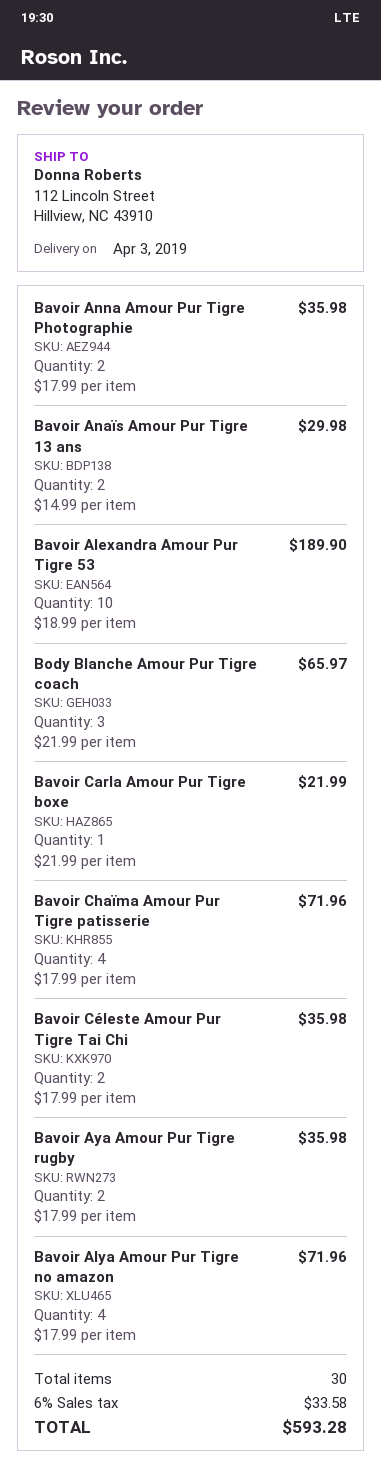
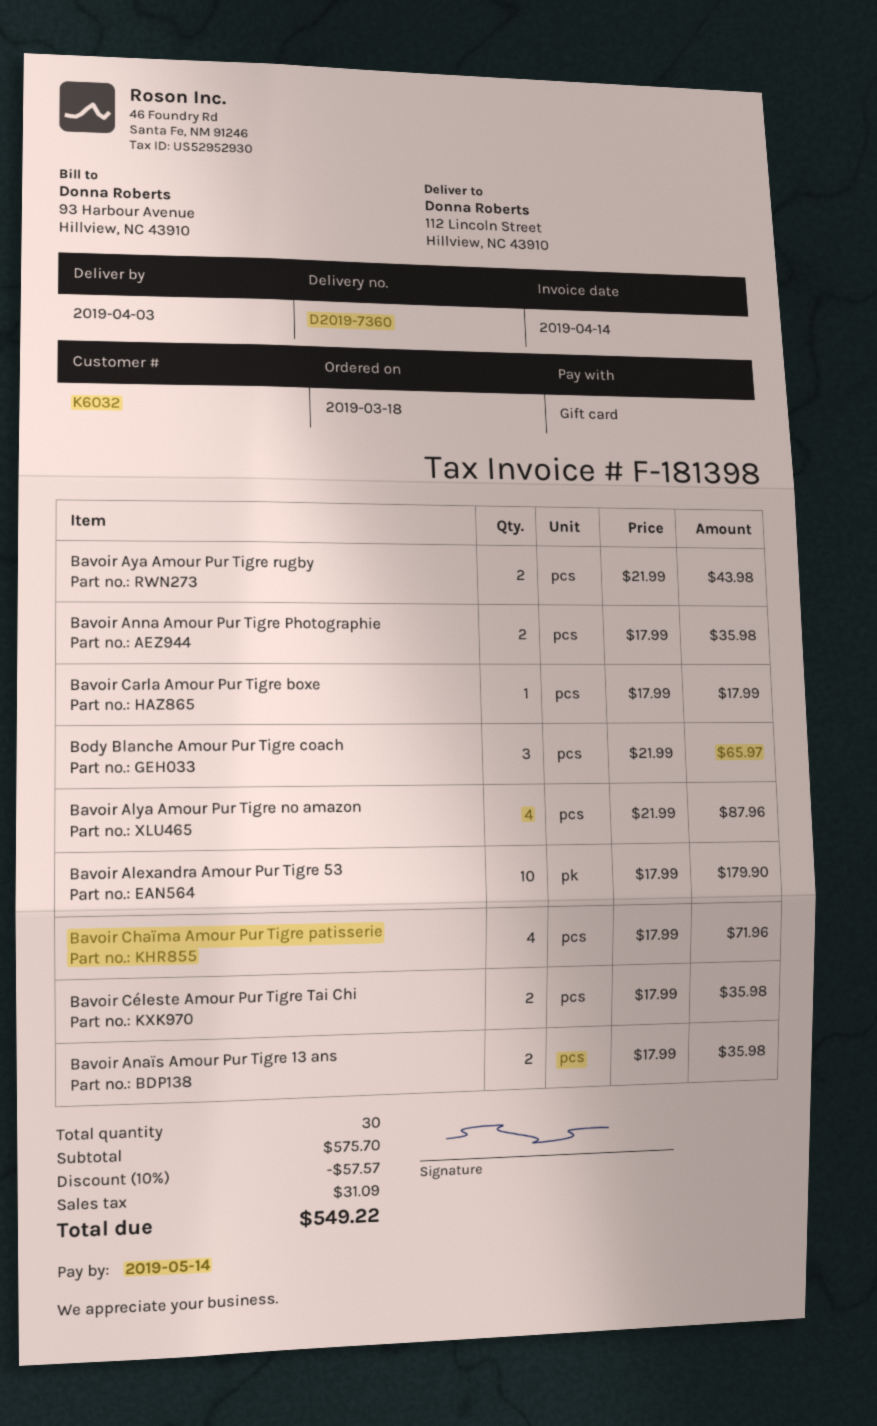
Bavoir Anaïs Amour Pur Tigre 13 ans: 2 x 14.99 = 29.98 -> 2 x 17.99 = 35.98
Bavoir Alexandra Amour Pur Tigre 53: 10 x 18.99 = 189.90 -> 10 x 17.99 = 179.90
Bavoir Carla Amour Pur Tigre boxe: 1 x 21.99 = 21.99 -> 1 x 17.99 = 17.99
Bavoir Aya Amour Pur Tigre rugby: 2 x 17.99 = 35.98 -> 2 x 21.99 = 43.98
Bavoir Alya Amour Pur Tigre no amazon: 4 x 17.99 = 71.96 -> 4 x 21.99 = 87.96
discount: none -> 10% = 57.57
tax: 33.58 -> 31.09
total: 593.28 -> 549.22

